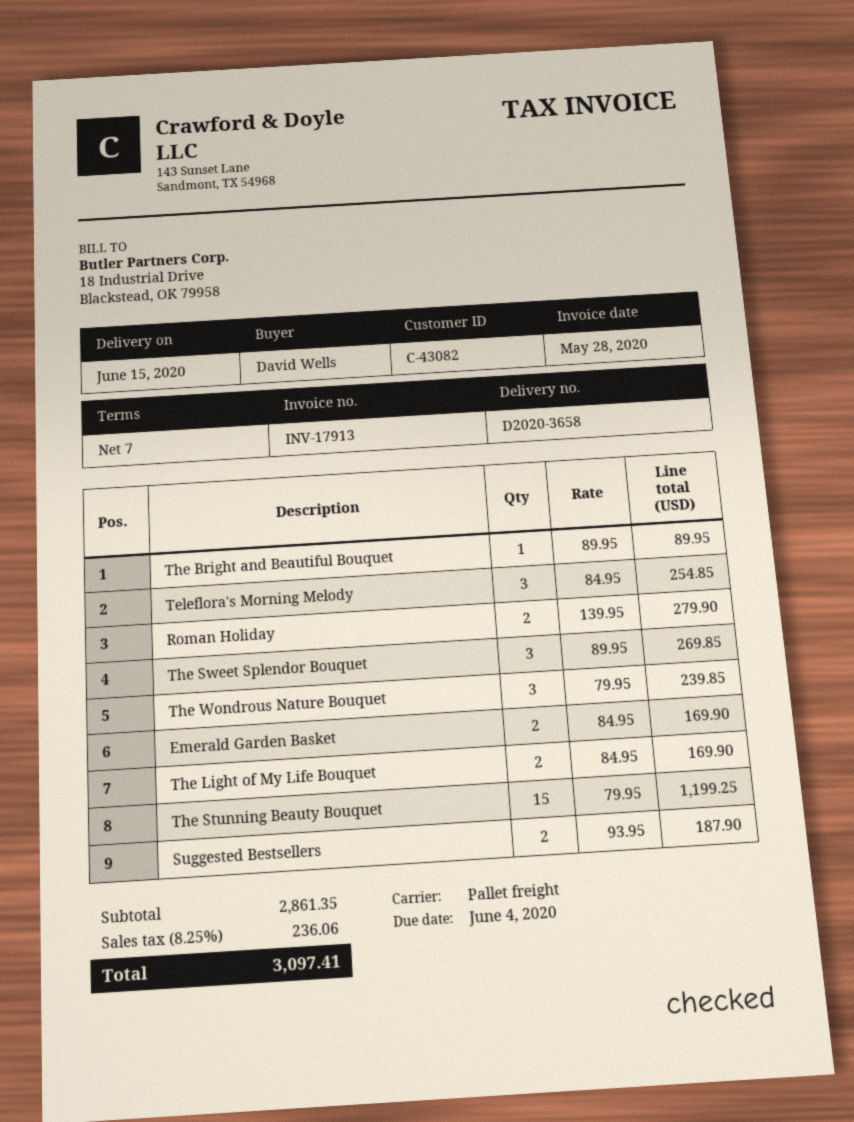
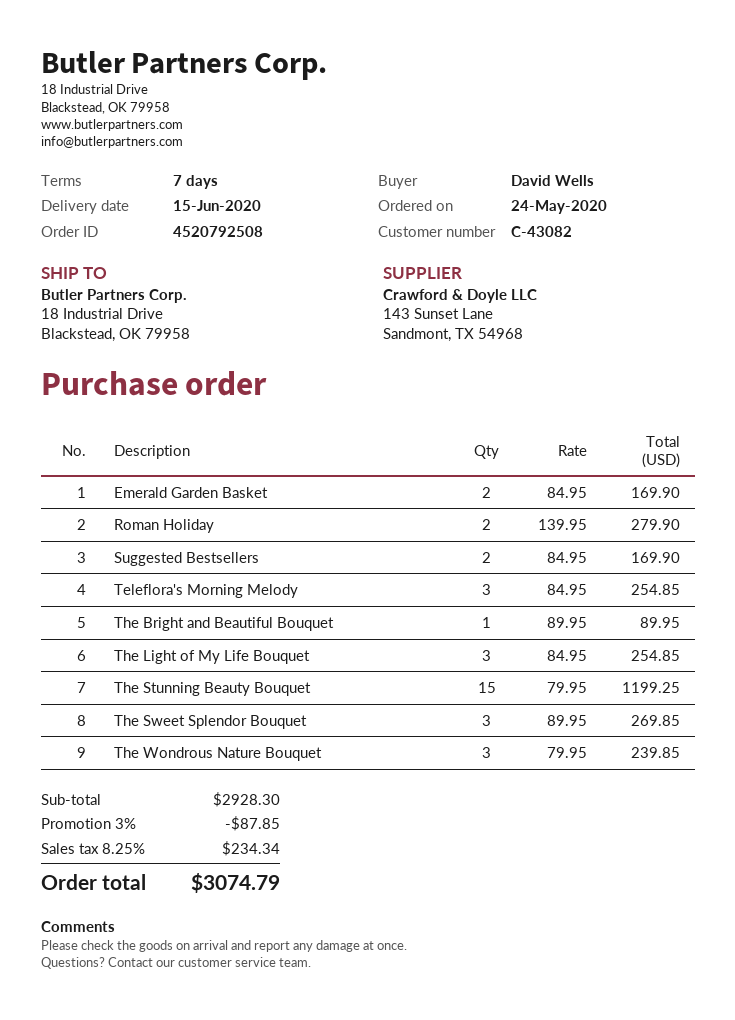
The Light of My Life Bouquet: 2 x 84.95 = 169.90 -> 3 x 84.95 = 254.85
Suggested Bestsellers: 2 x 93.95 = 187.90 -> 2 x 84.95 = 169.90
subtotal: 2861.35 -> 2928.30
discount: none -> 3% = 87.85
tax: 8.25% = 236.06 -> 8.25% = 234.34
total: 3097.41 -> 3074.79

